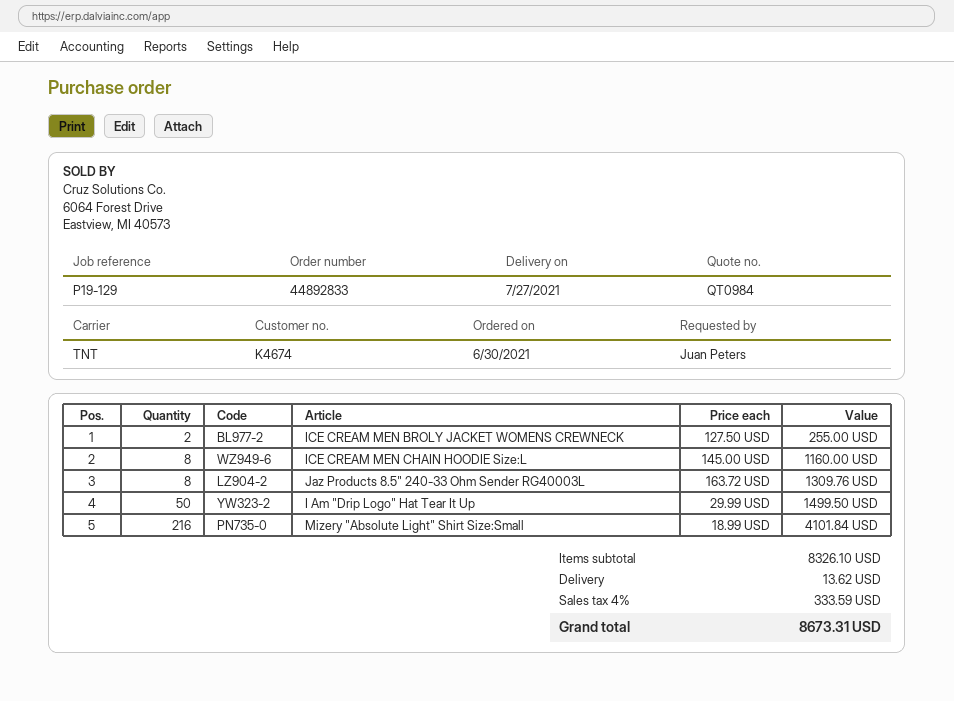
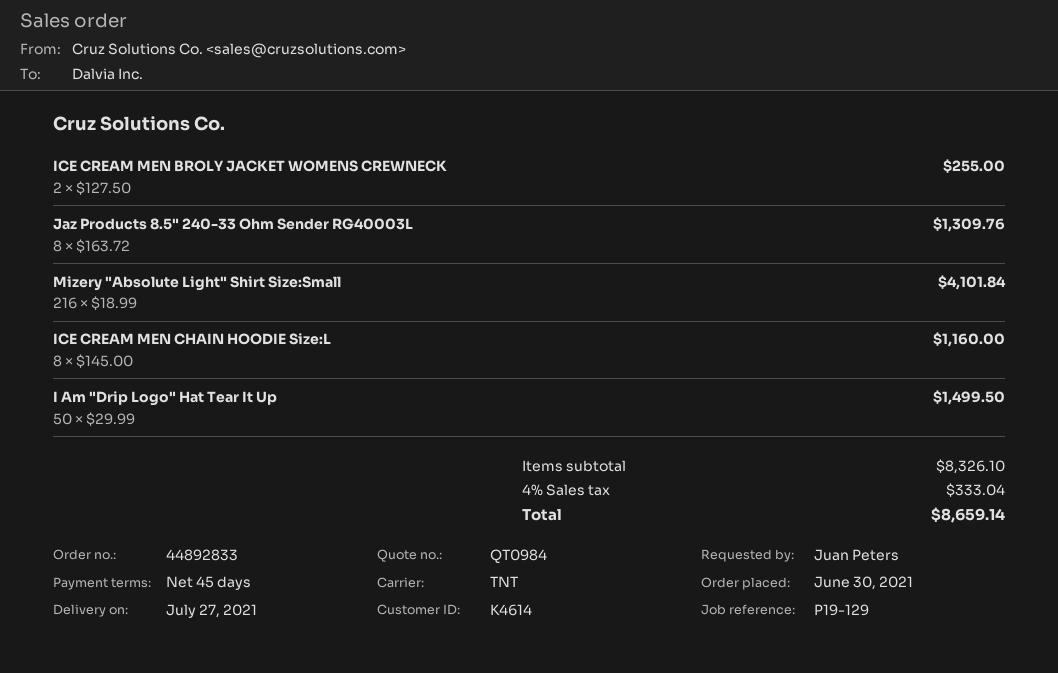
customer number: K4674 -> K4614
shipping: 13.62 -> none
tax: 4% = 333.59 -> 4% = 333.04
total: 8673.31 -> 8659.14

